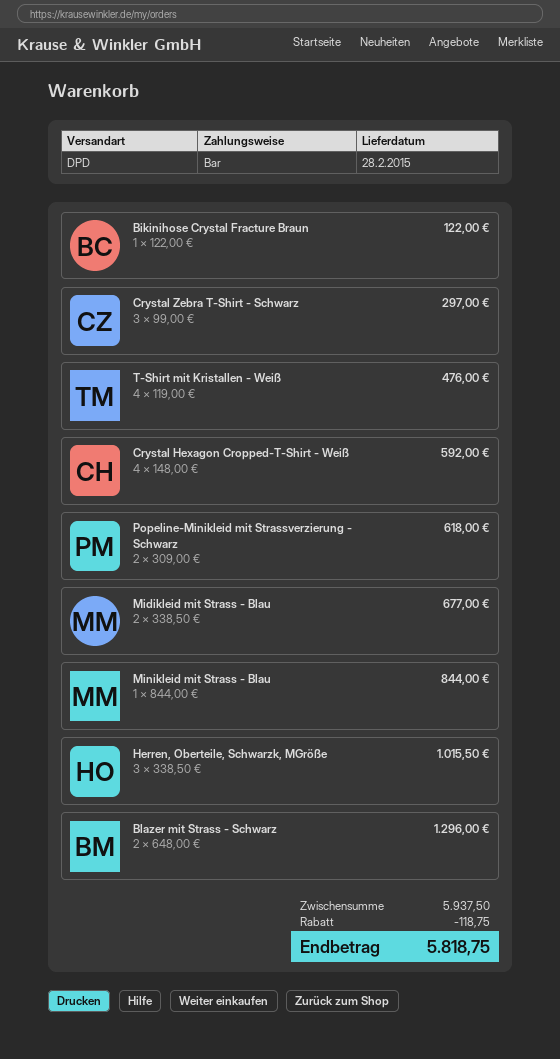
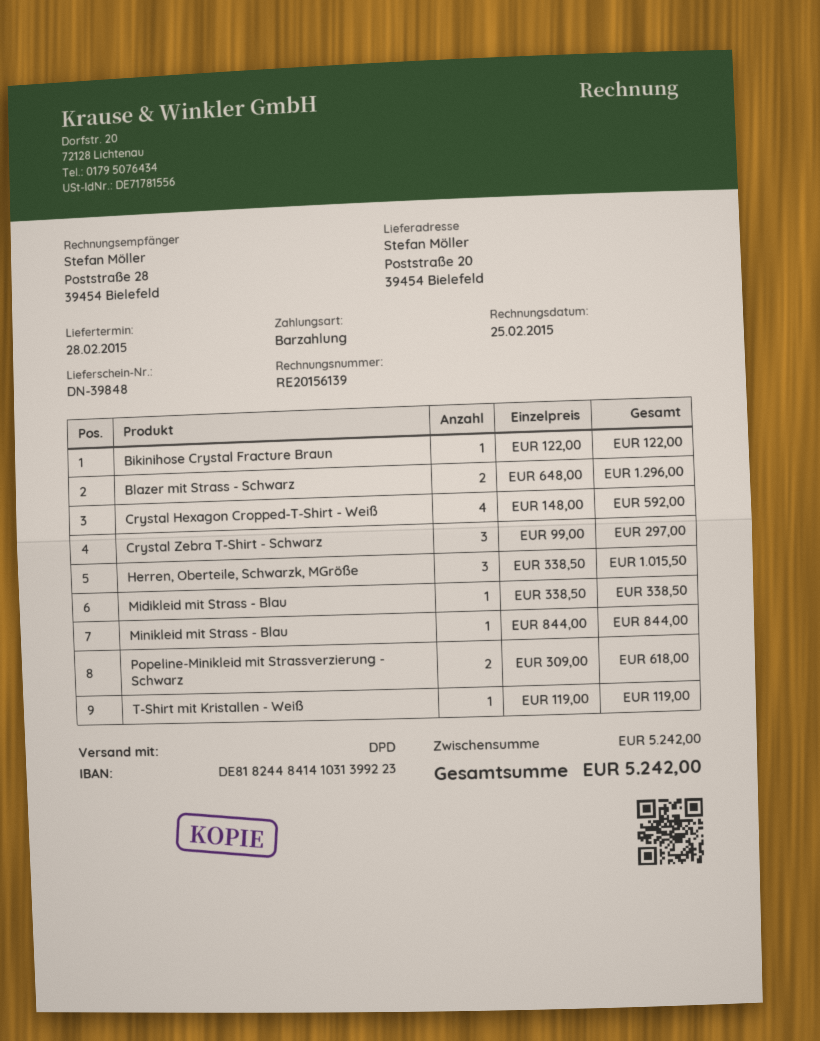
T-Shirt mit Kristallen - Weiß: 4 x 119.00 = 476.00 -> 1 x 119.00 = 119.00
Midikleid mit Strass - Blau: 2 x 338.50 = 677.00 -> 1 x 338.50 = 338.50
subtotal: 5937.50 -> 5242.00
discount: 118.75 -> none
total: 5818.75 -> 5242.00

